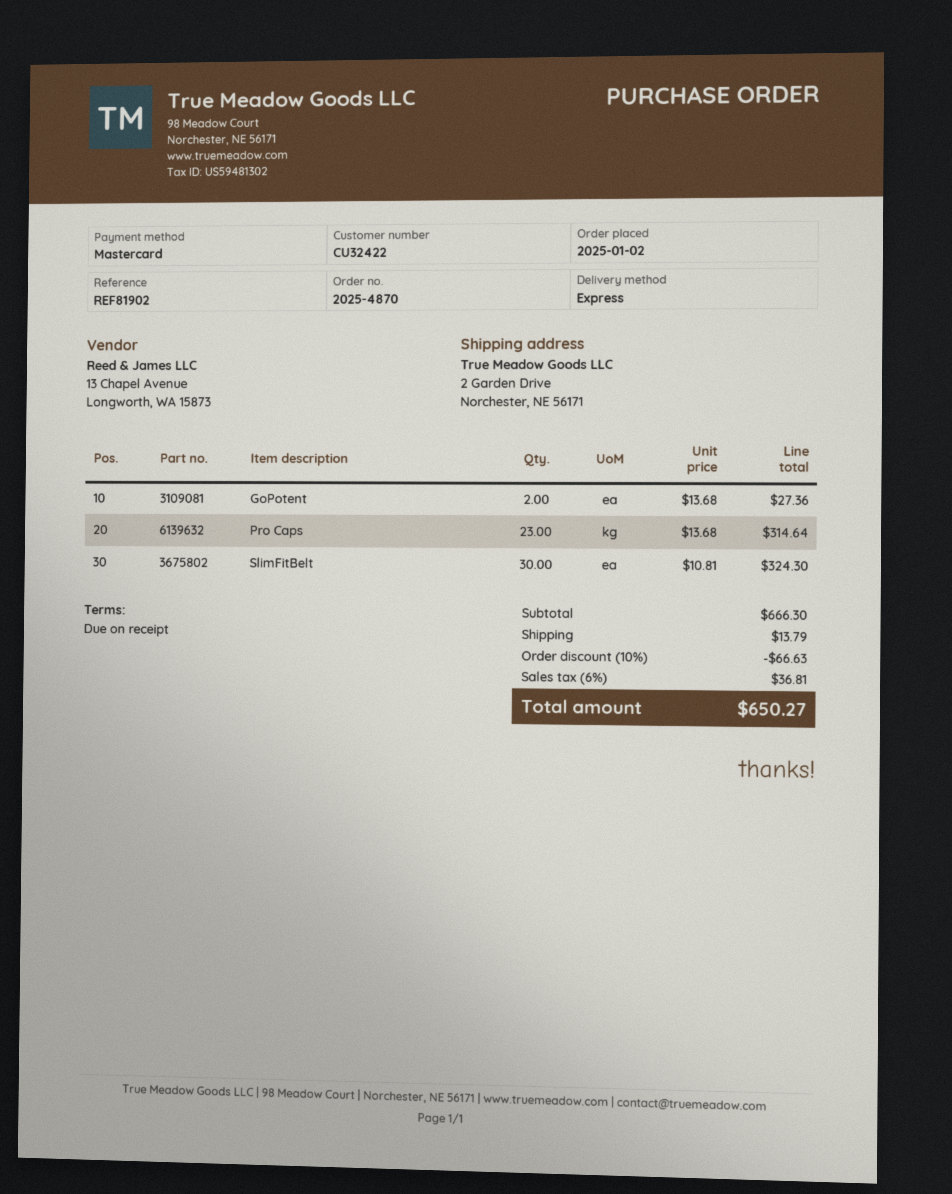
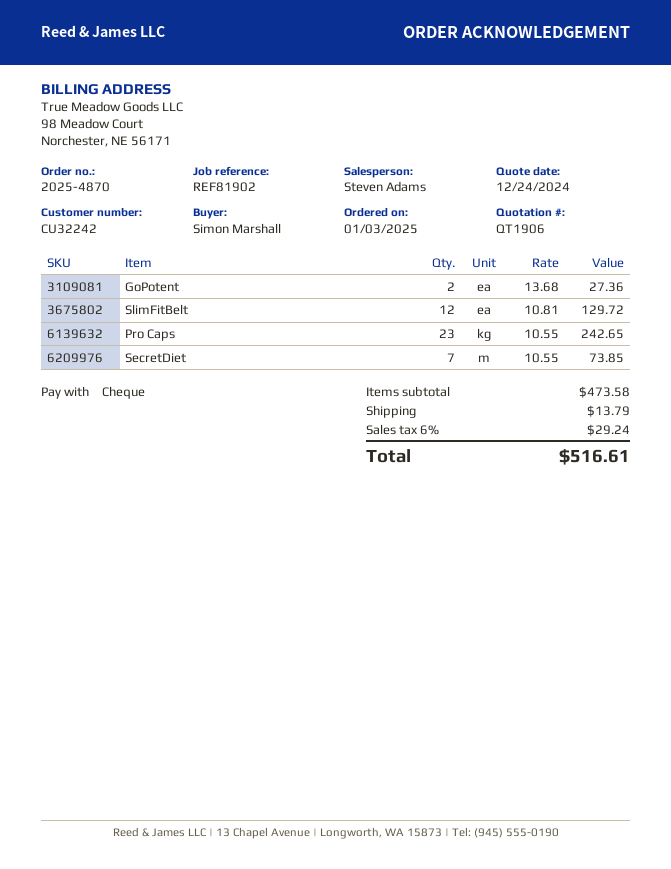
order date: 2025-01-02 -> 2025-01-03
customer number: CU32422 -> CU32242
payment method: Mastercard -> cheque
Pro Caps: 23 x 13.68 = 314.64 -> 23 x 10.55 = 242.65
SlimFitBelt: 30 x 10.81 = 324.30 -> 12 x 10.81 = 129.72
SecretDiet: none -> 7 x 10.55 = 73.85
subtotal: 666.30 -> 473.58
discount: 10% = 66.63 -> none
tax: 6% = 36.81 -> 6% = 29.24
total: 650.27 -> 516.61

